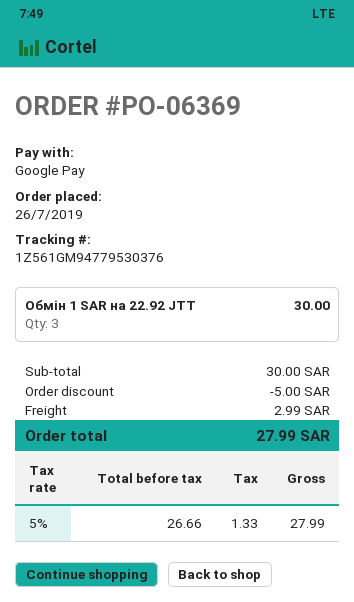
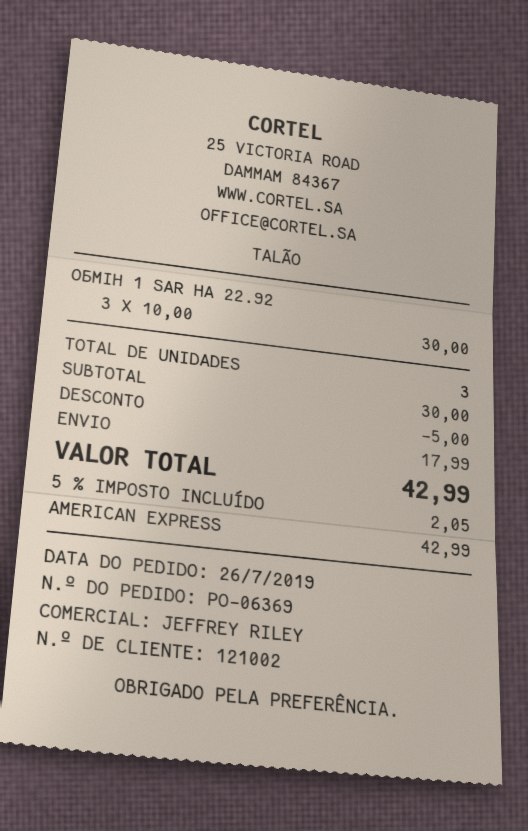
payment method: Google Pay -> American Express
shipping: 2.99 -> 17.99
tax: 5% = 1.33 -> 5% = 2.05
total: 27.99 -> 42.99

